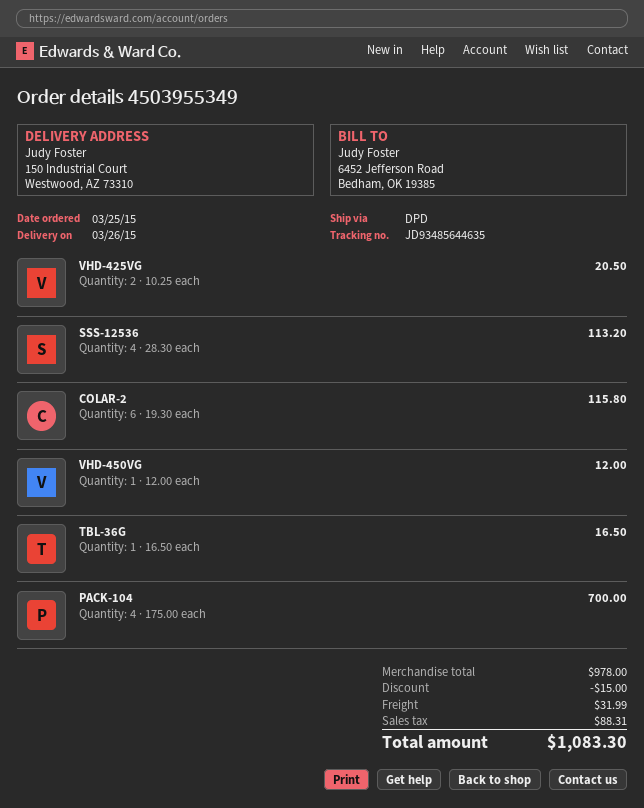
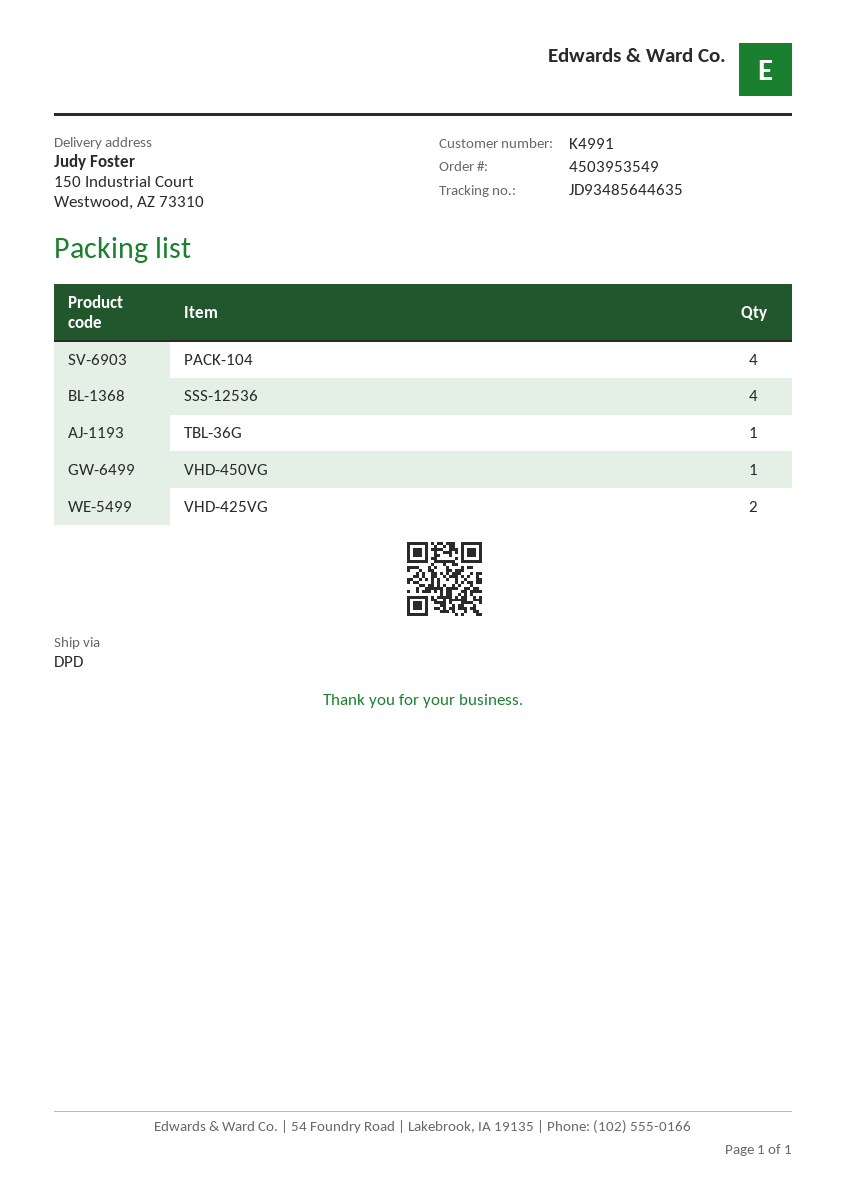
order number: 4503955349 -> 4503953549
COLAR-2: 6 -> none

